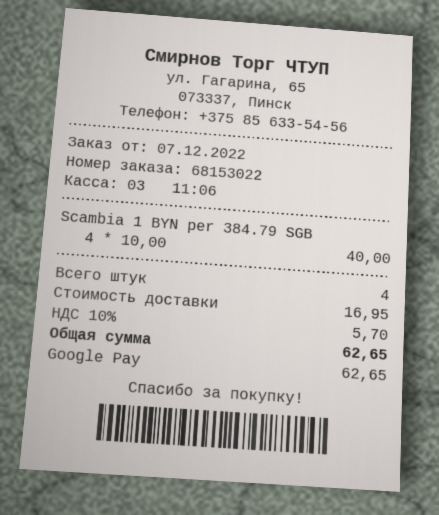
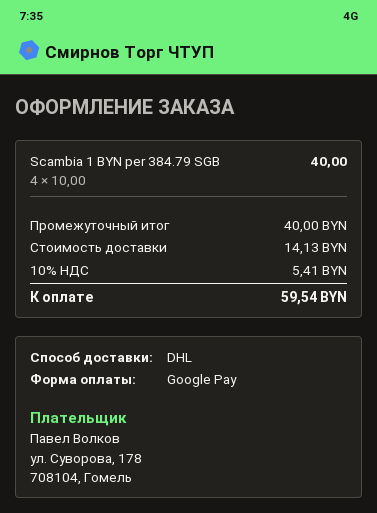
shipping: 16.95 -> 14.13
tax: 10% = 5.70 -> 10% = 5.41
total: 62.65 -> 59.54

